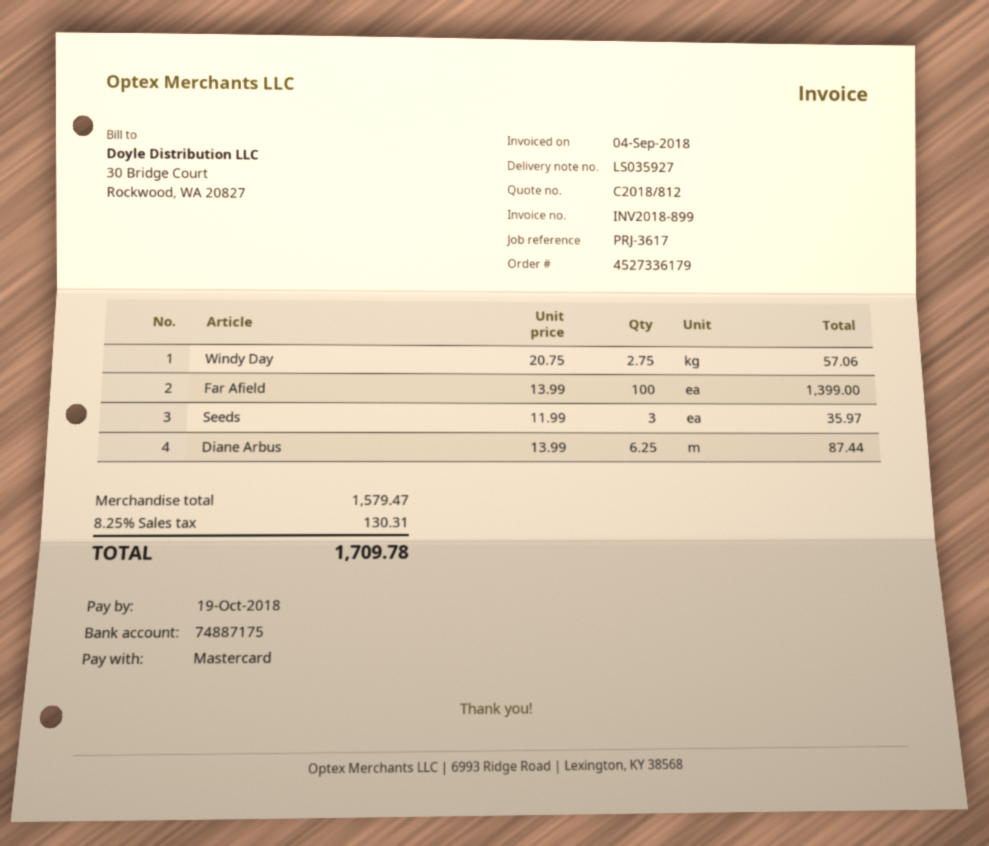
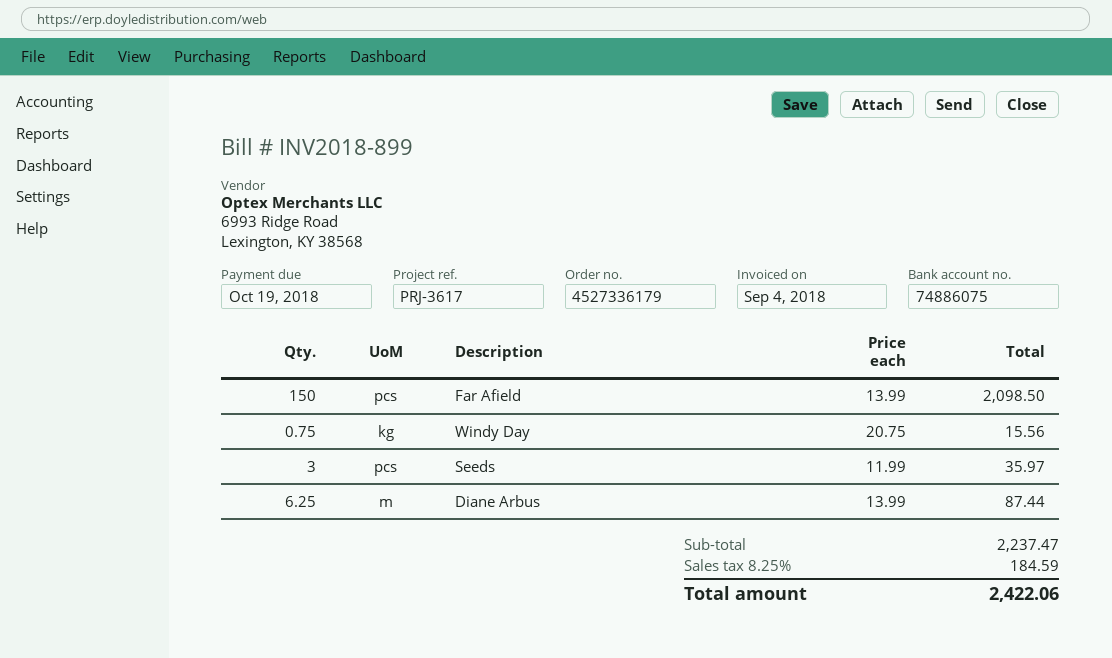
bank account: 74887175 -> 74886075
Windy Day: 2.75 x 20.75 = 57.06 -> 0.75 x 20.75 = 15.56
Far Afield: 100 x 13.99 = 1399.00 -> 150 x 13.99 = 2098.50
subtotal: 1579.47 -> 2237.47
tax: 8.25% = 130.31 -> 8.25% = 184.59
total: 1709.78 -> 2422.06

